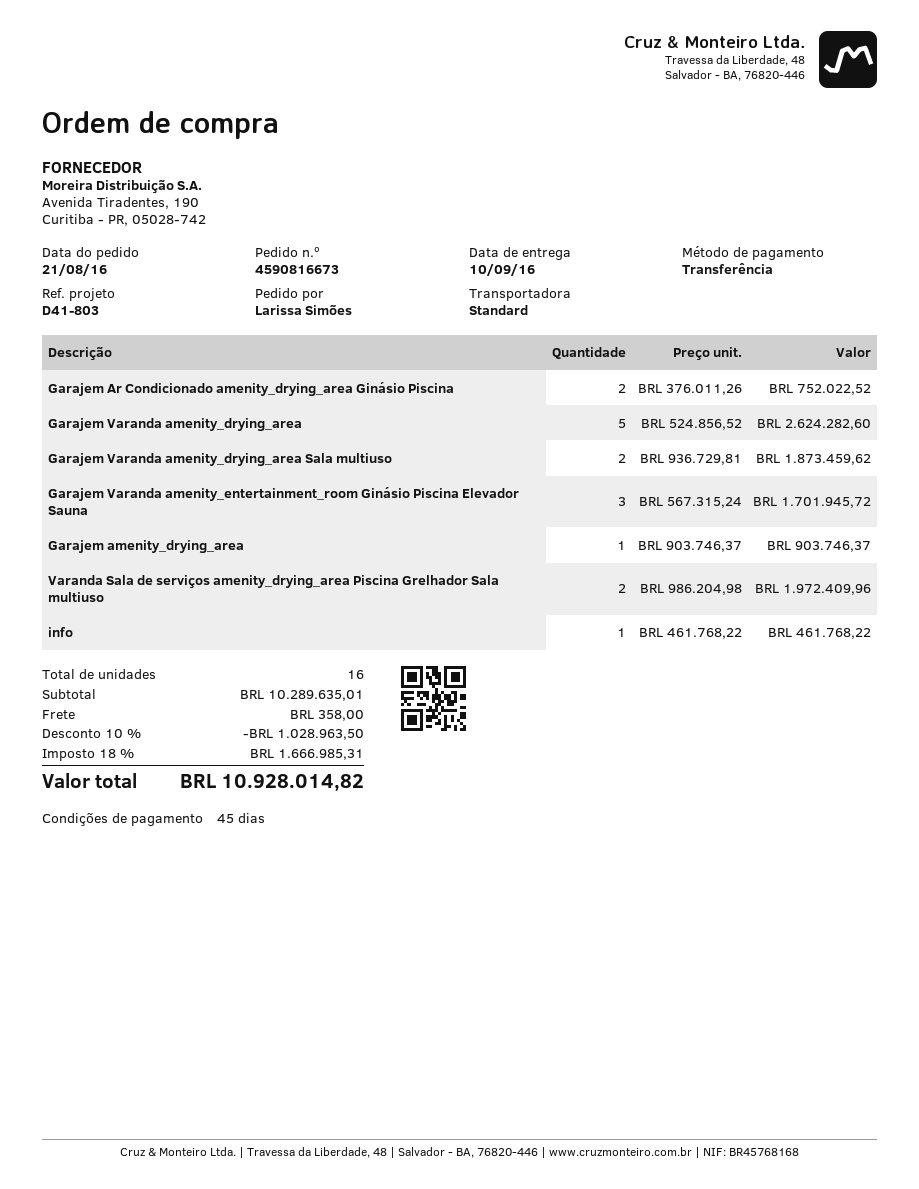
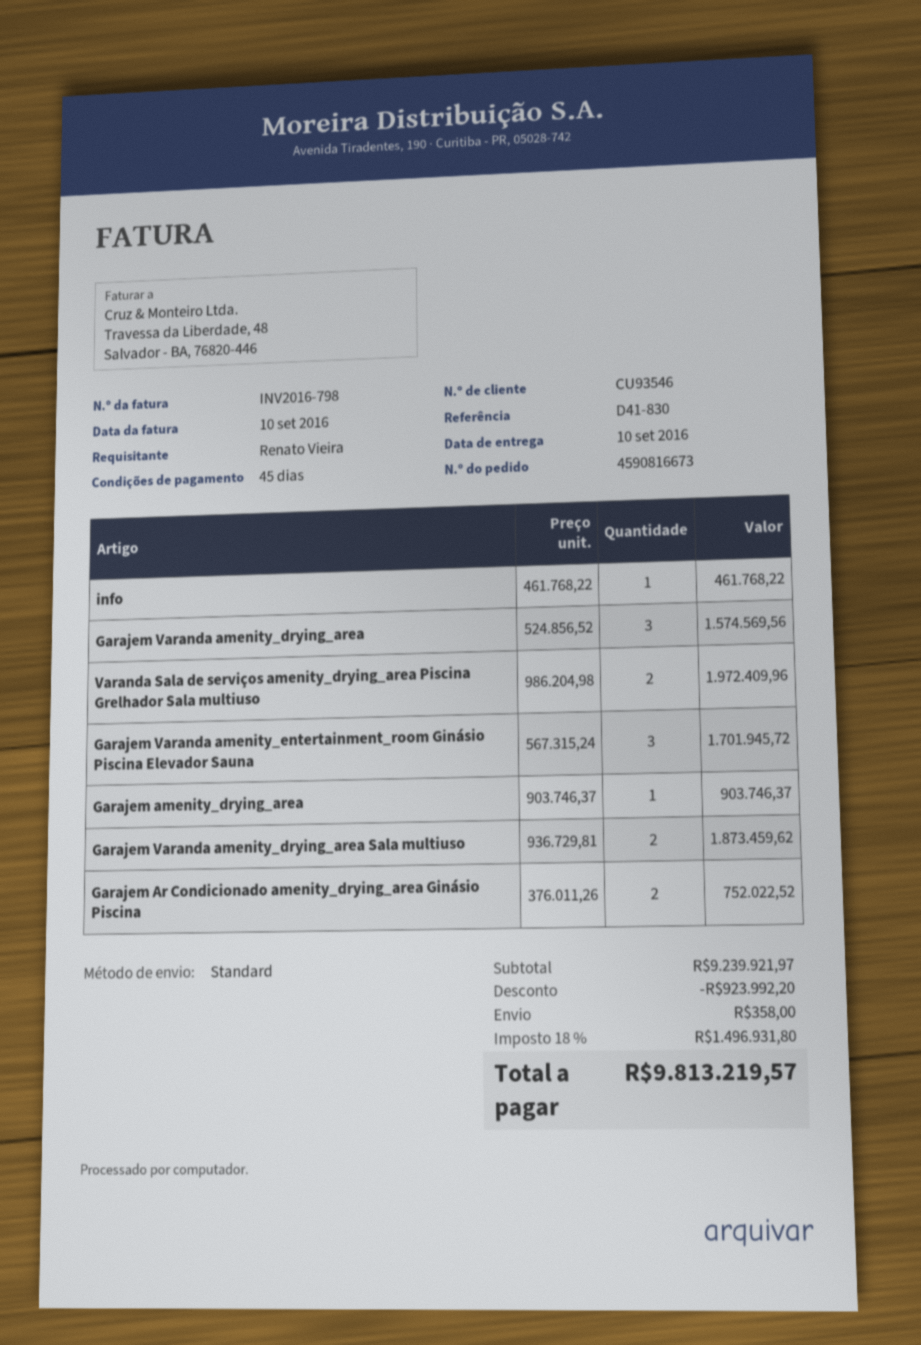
reference: D41-803 -> D41-830
ordered by: Larissa Simões -> Renato Vieira
Garajem Varanda amenity_drying_area: 5 x 524856.52 = 2624282.60 -> 3 x 524856.52 = 1574569.56
subtotal: 10289635.01 -> 9239921.97
discount: 1028963.50 -> 923992.20
tax: 18% = 1666985.31 -> 18% = 1496931.80
total: 10928014.82 -> 9813219.57

